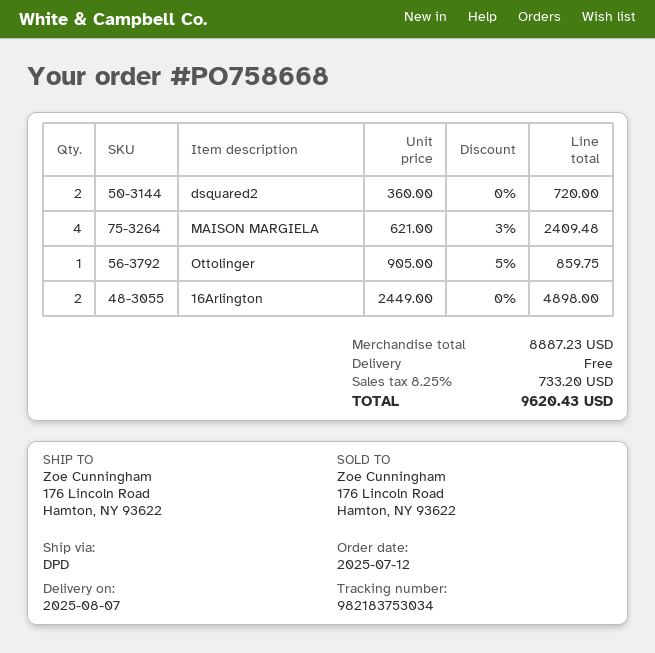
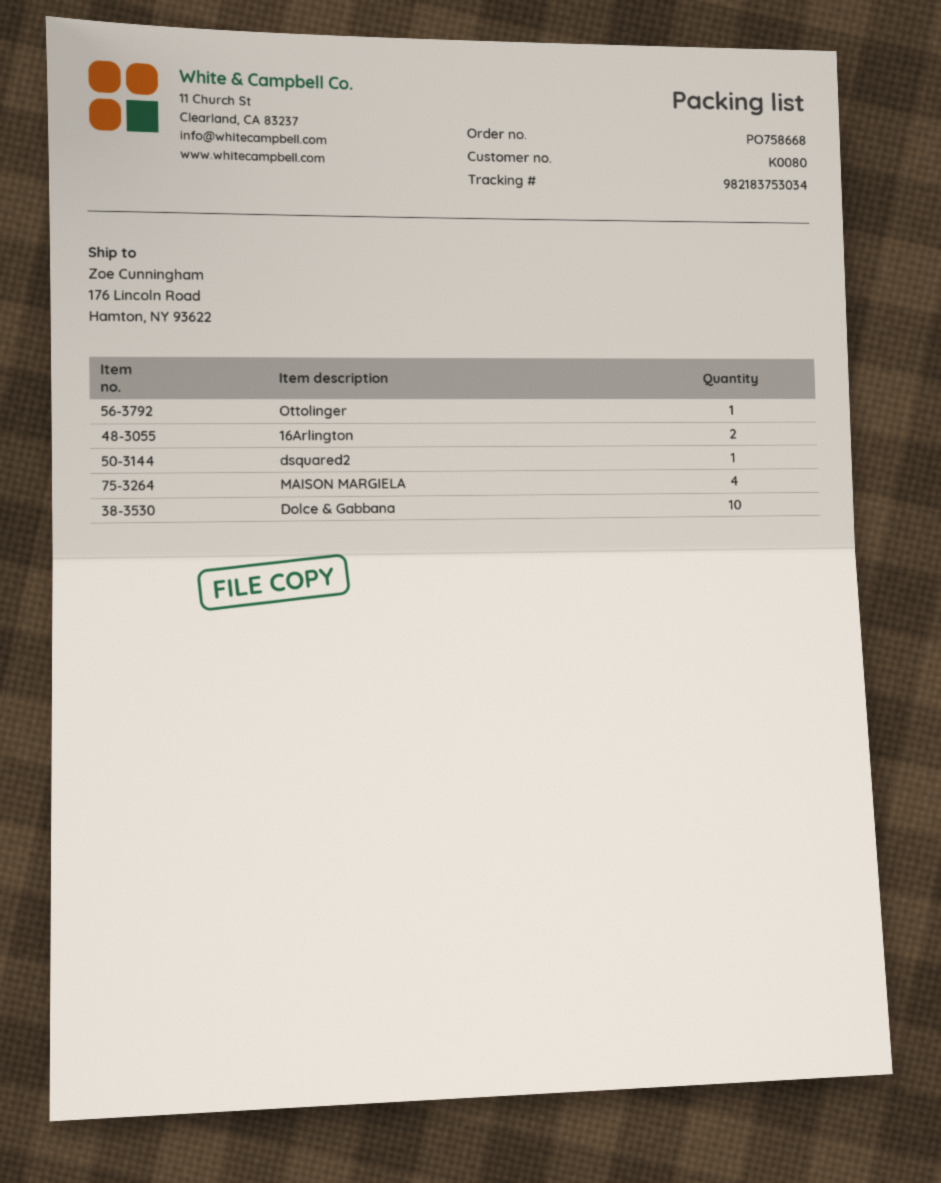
dsquared2: 2 -> 1
Dolce & Gabbana: none -> 10

